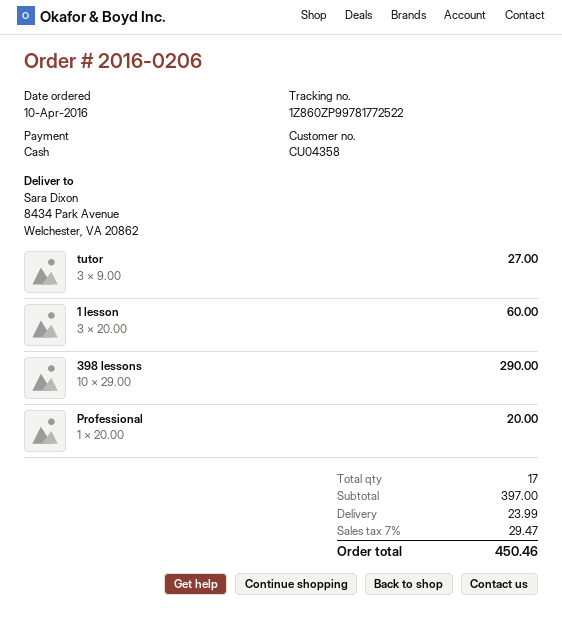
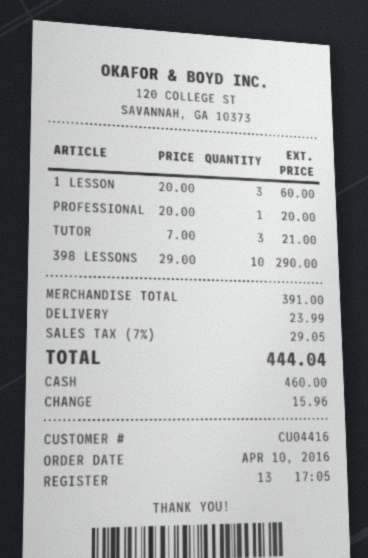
customer number: CU04358 -> CU04416
tutor: 3 x 9.00 = 27.00 -> 3 x 7.00 = 21.00
subtotal: 397.00 -> 391.00
tax: 7% = 29.47 -> 7% = 29.05
total: 450.46 -> 444.04

